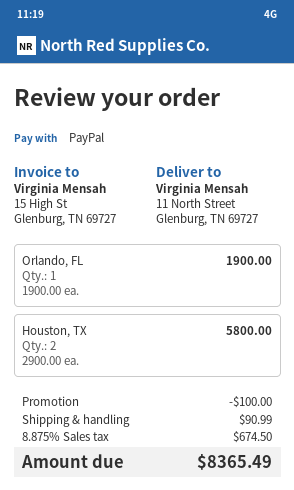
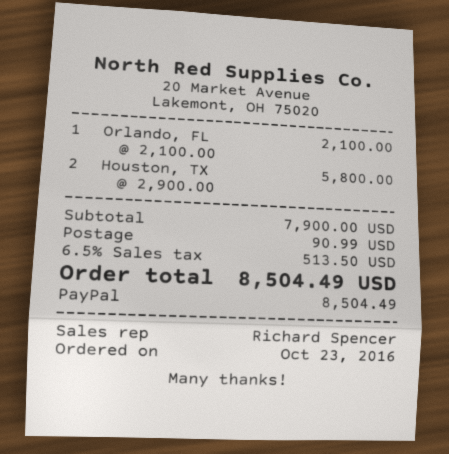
Orlando, FL: 1 x 1900.00 = 1900.00 -> 1 x 2100.00 = 2100.00
discount: 100.00 -> none
tax: 8.875% = 674.50 -> 6.5% = 513.50
total: 8365.49 -> 8504.49

